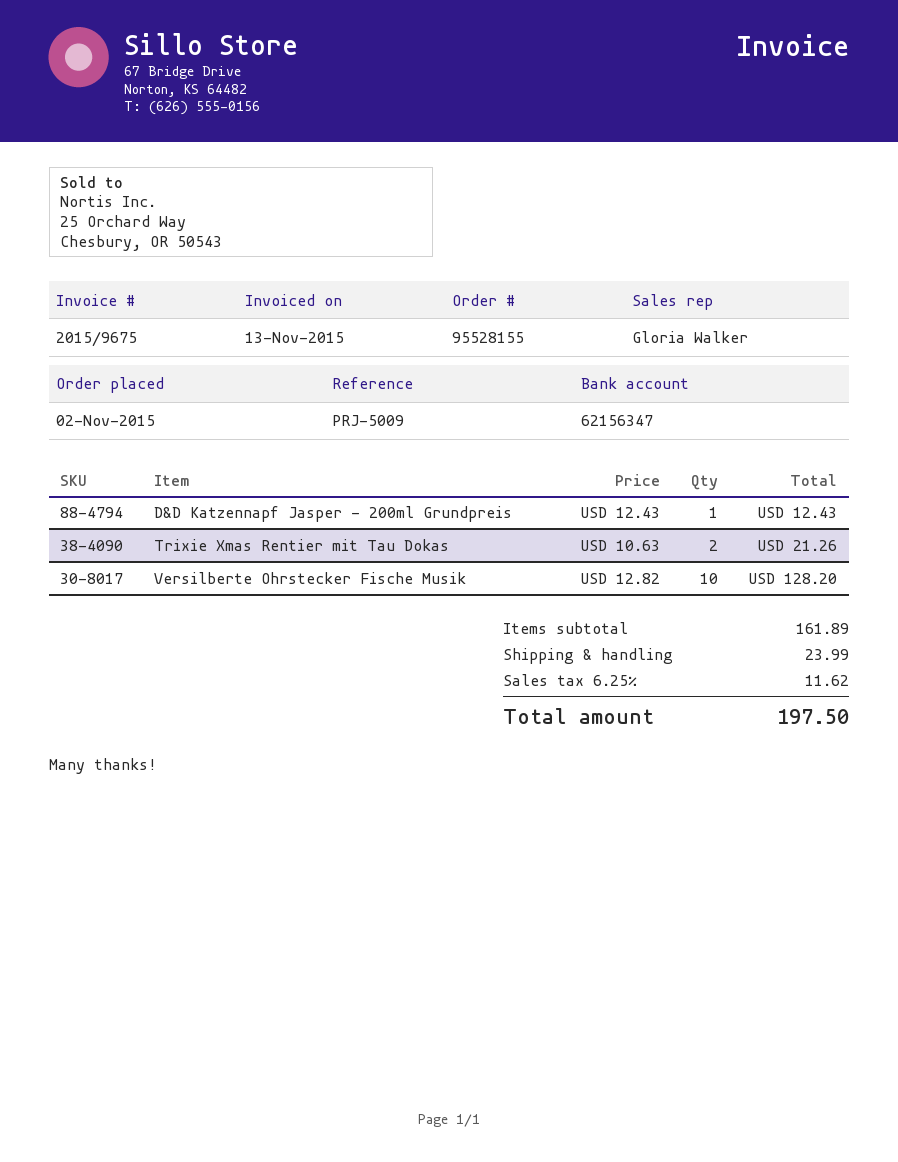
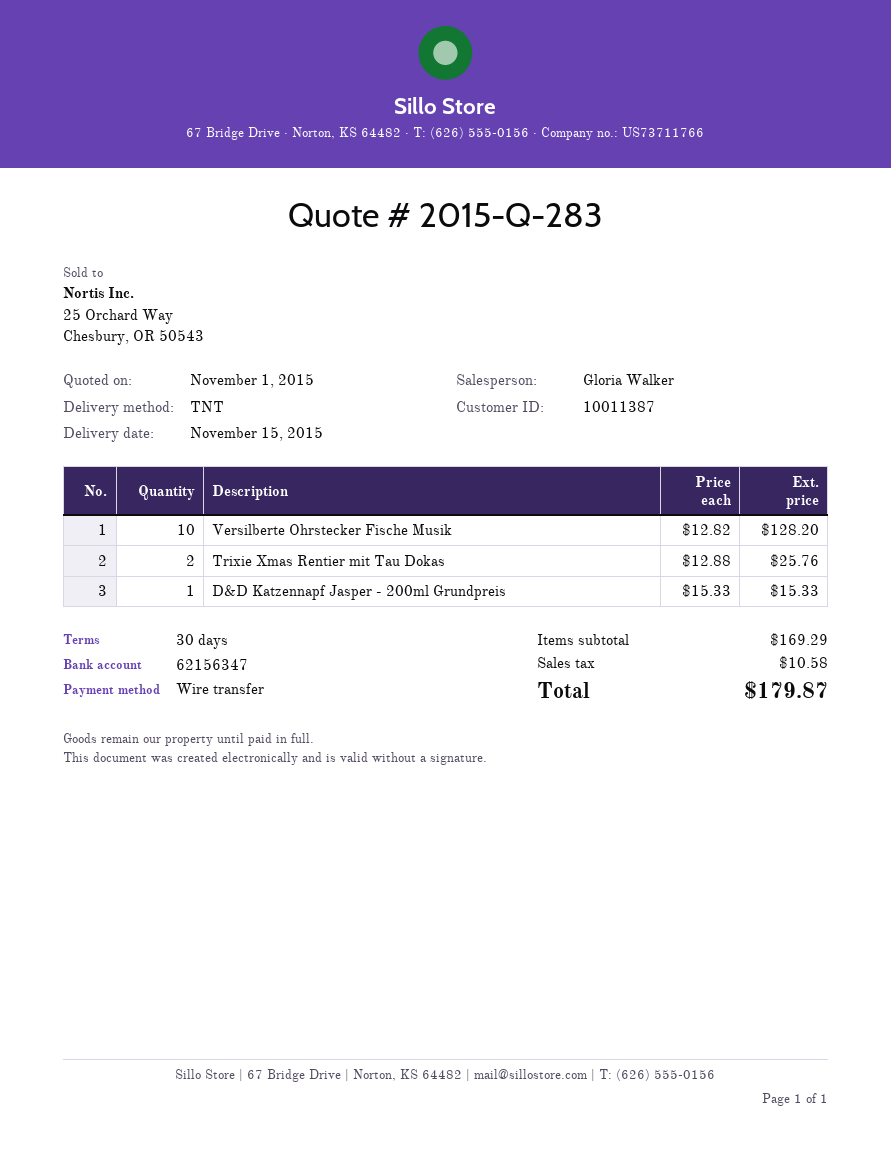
D&D Katzennapf Jasper - 200ml Grundpreis: 1 x 12.43 = 12.43 -> 1 x 15.33 = 15.33
Trixie Xmas Rentier mit Tau Dokas: 2 x 10.63 = 21.26 -> 2 x 12.88 = 25.76
subtotal: 161.89 -> 169.29
shipping: 23.99 -> none
tax: 11.62 -> 10.58
total: 197.50 -> 179.87

